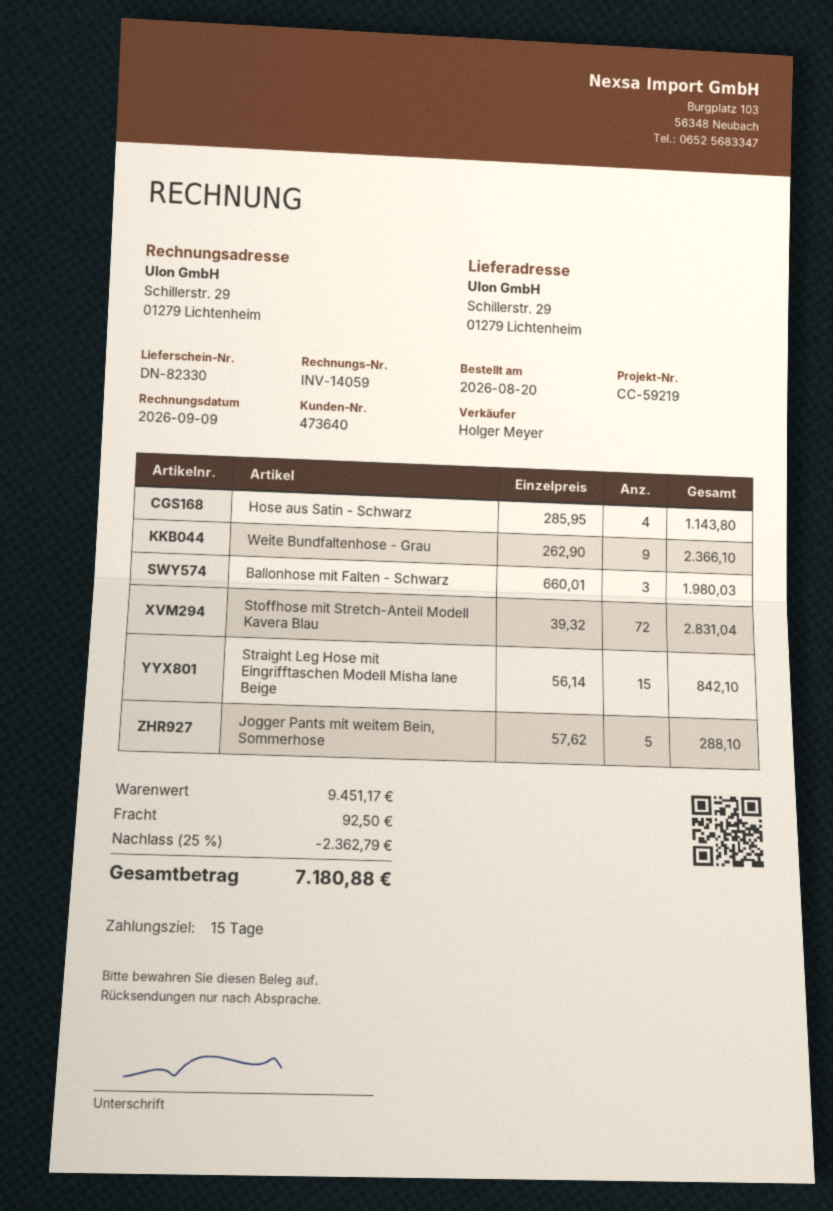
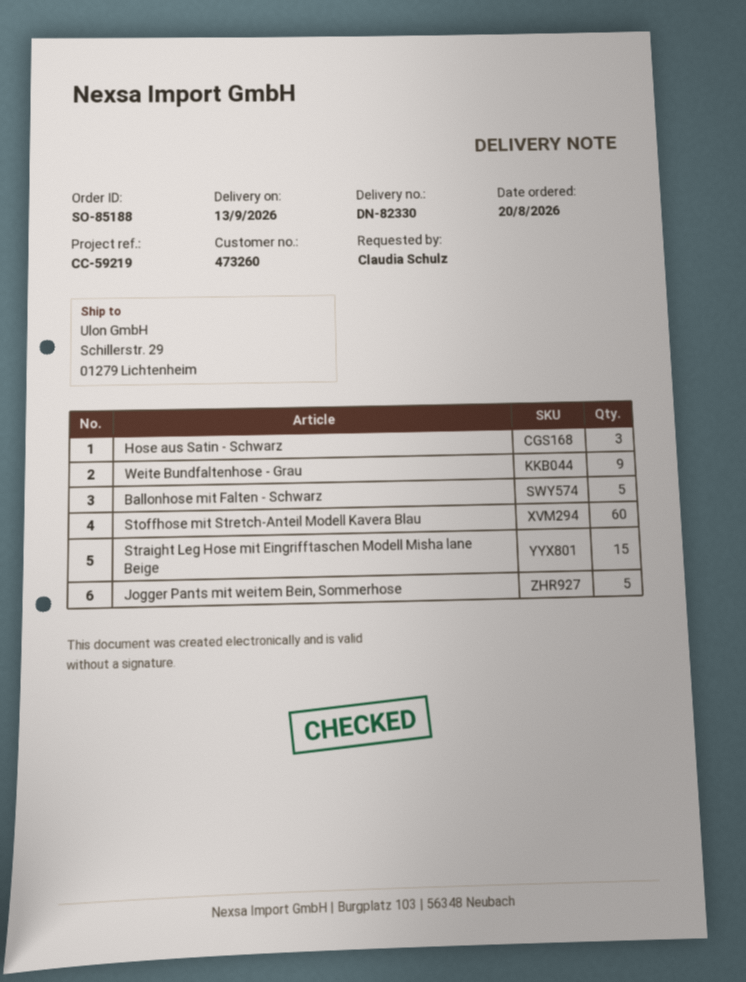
customer number: 473640 -> 473260
Hose aus Satin - Schwarz: 4 -> 3
Ballonhose mit Falten - Schwarz: 3 -> 5
Stoffhose mit Stretch-Anteil Modell Kavera Blau: 72 -> 60

